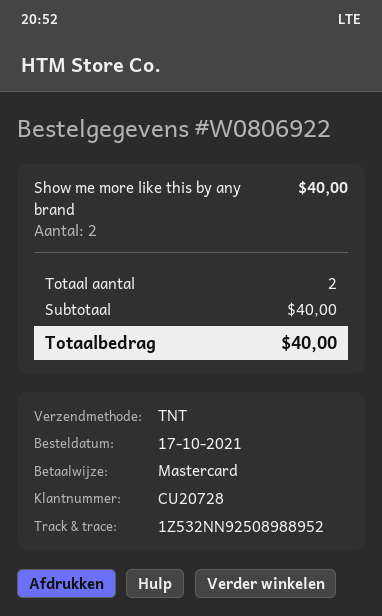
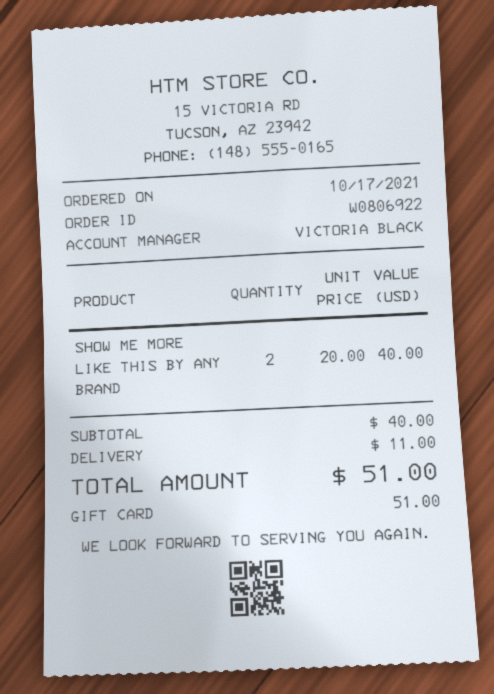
payment method: Mastercard -> gift card
shipping: none -> 11.00
total: 40.00 -> 51.00

